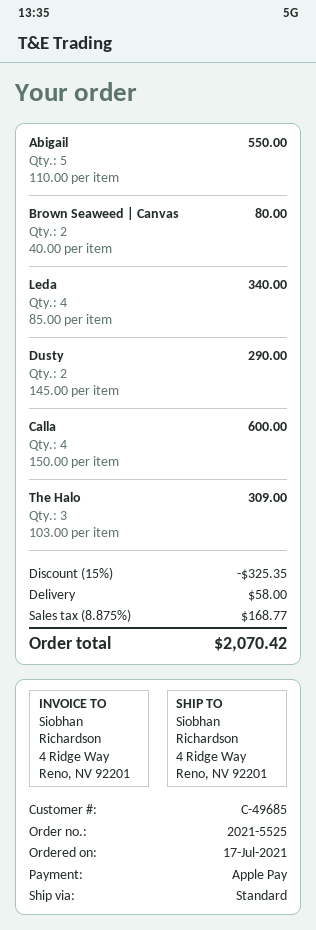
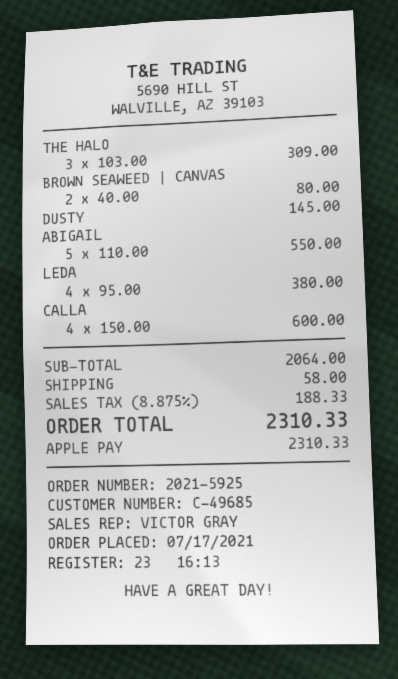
order number: 2021-5525 -> 2021-5925
Leda: 4 x 85.00 = 340.00 -> 4 x 95.00 = 380.00
Dusty: 2 x 145.00 = 290.00 -> 1 x 145.00 = 145.00
discount: 15% = 325.35 -> none
tax: 8.875% = 168.77 -> 8.875% = 188.33
total: 2070.42 -> 2310.33

